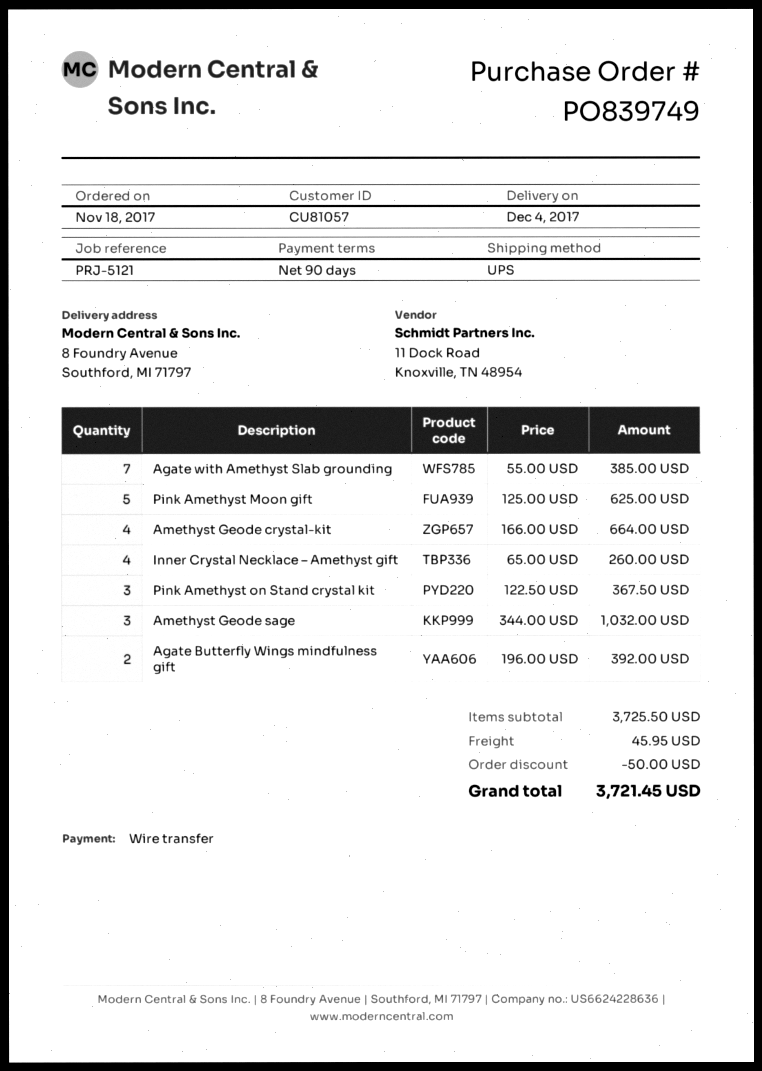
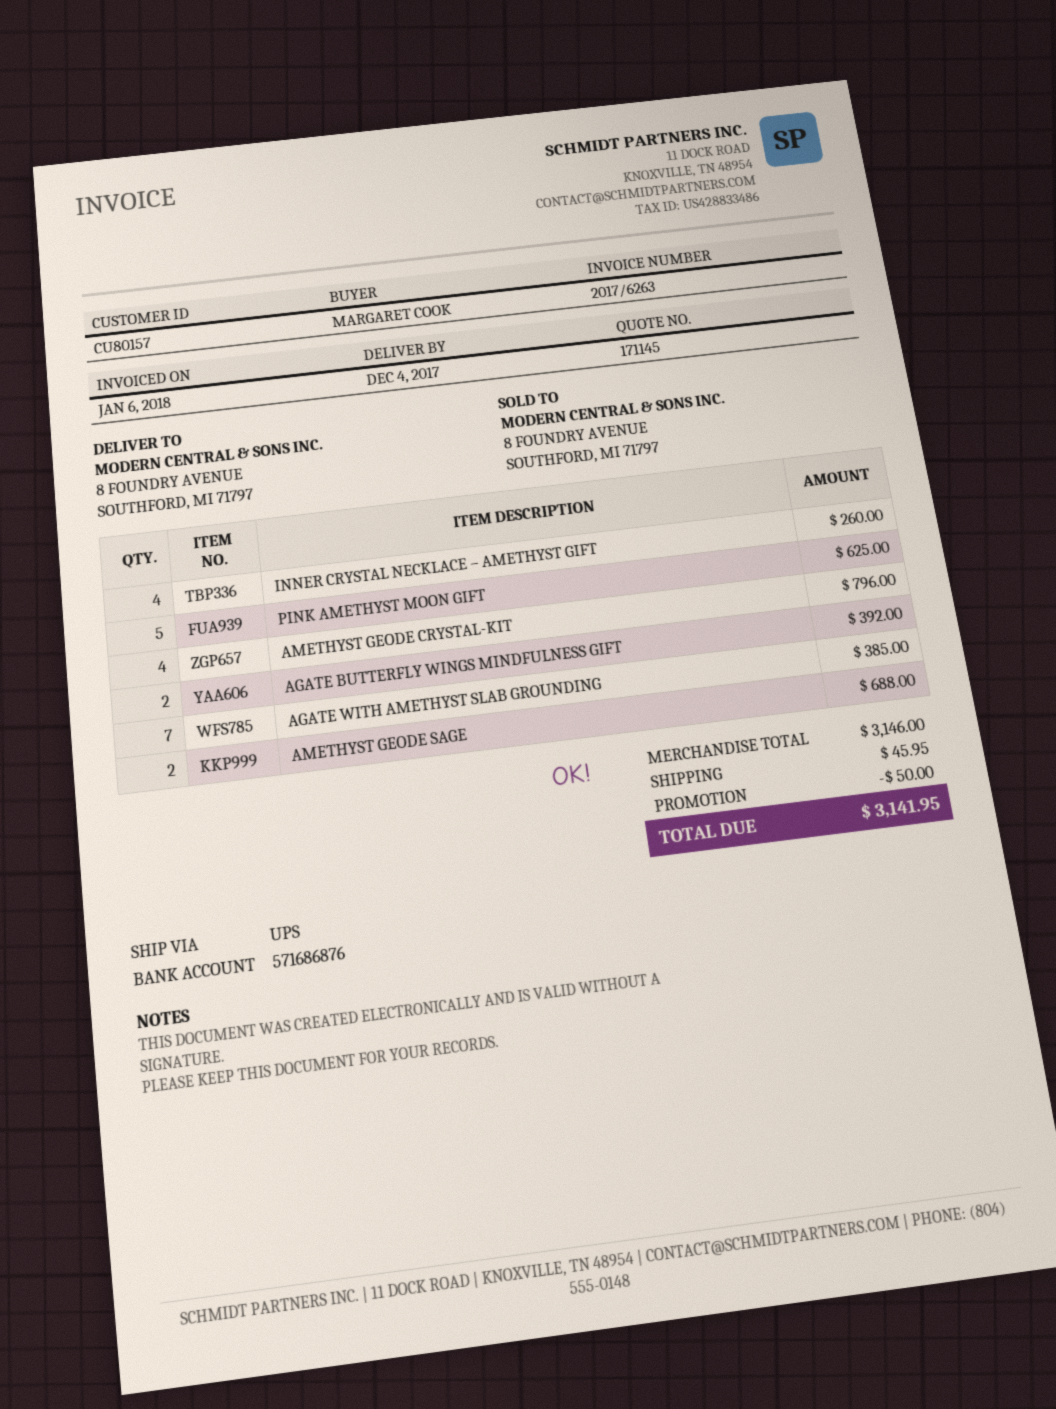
customer number: CU81057 -> CU80157
Amethyst Geode crystal-kit: 4 for 664.00 -> 4 for 796.00
Pink Amethyst on Stand crystal kit: 3 for 367.50 -> none
Amethyst Geode sage: 3 for 1032.00 -> 2 for 688.00
subtotal: 3725.50 -> 3146.00
total: 3721.45 -> 3141.95

